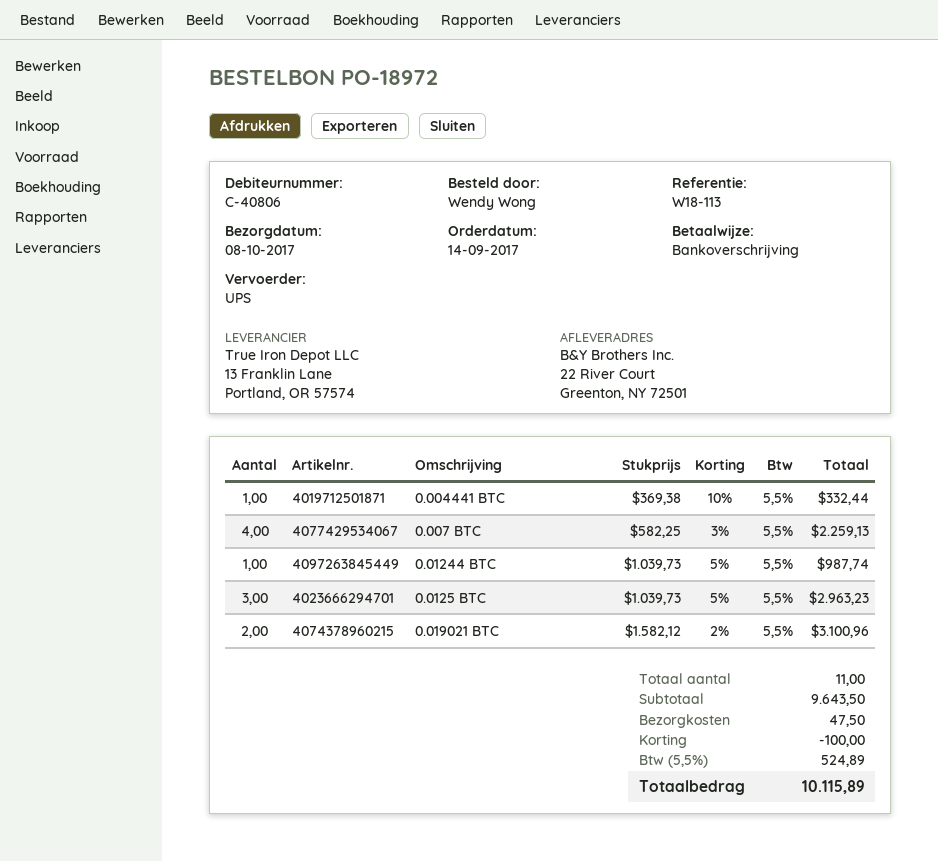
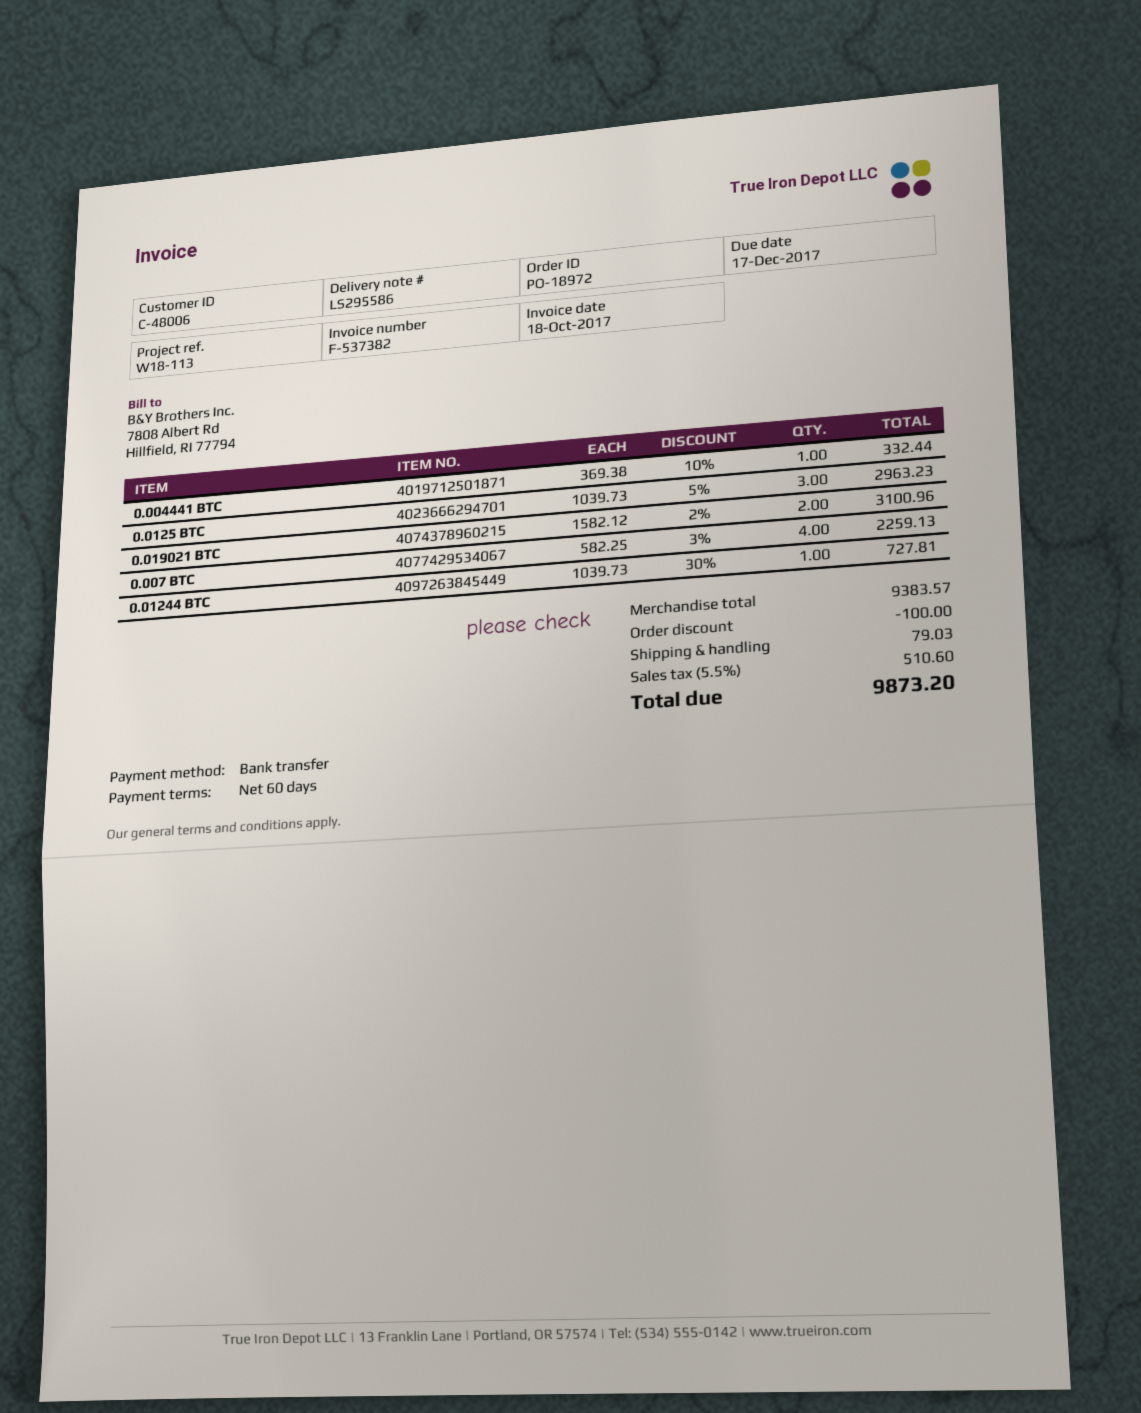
customer number: C-40806 -> C-48006
0.01244 BTC: 1 x 1039.73 - 5% = 987.74 -> 1 x 1039.73 - 30% = 727.81
subtotal: 9643.50 -> 9383.57
shipping: 47.50 -> 79.03
tax: 5.5% = 524.89 -> 5.5% = 510.60
total: 10115.89 -> 9873.20

